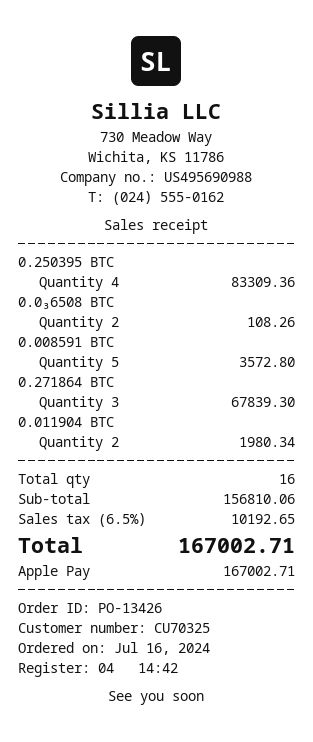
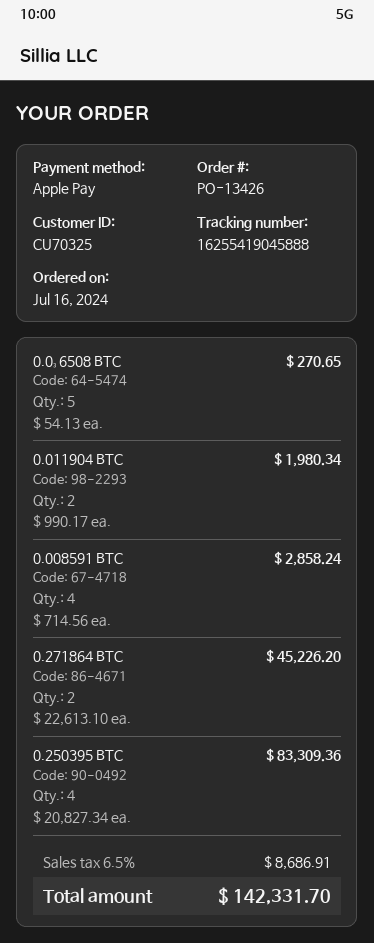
0.0₃6508 BTC: 2 for 108.26 -> 5 for 270.65
0.008591 BTC: 5 for 3572.80 -> 4 for 2858.24
0.271864 BTC: 3 for 67839.30 -> 2 for 45226.20
tax: 6.5% = 10192.65 -> 6.5% = 8686.91
total: 167002.71 -> 142331.70

